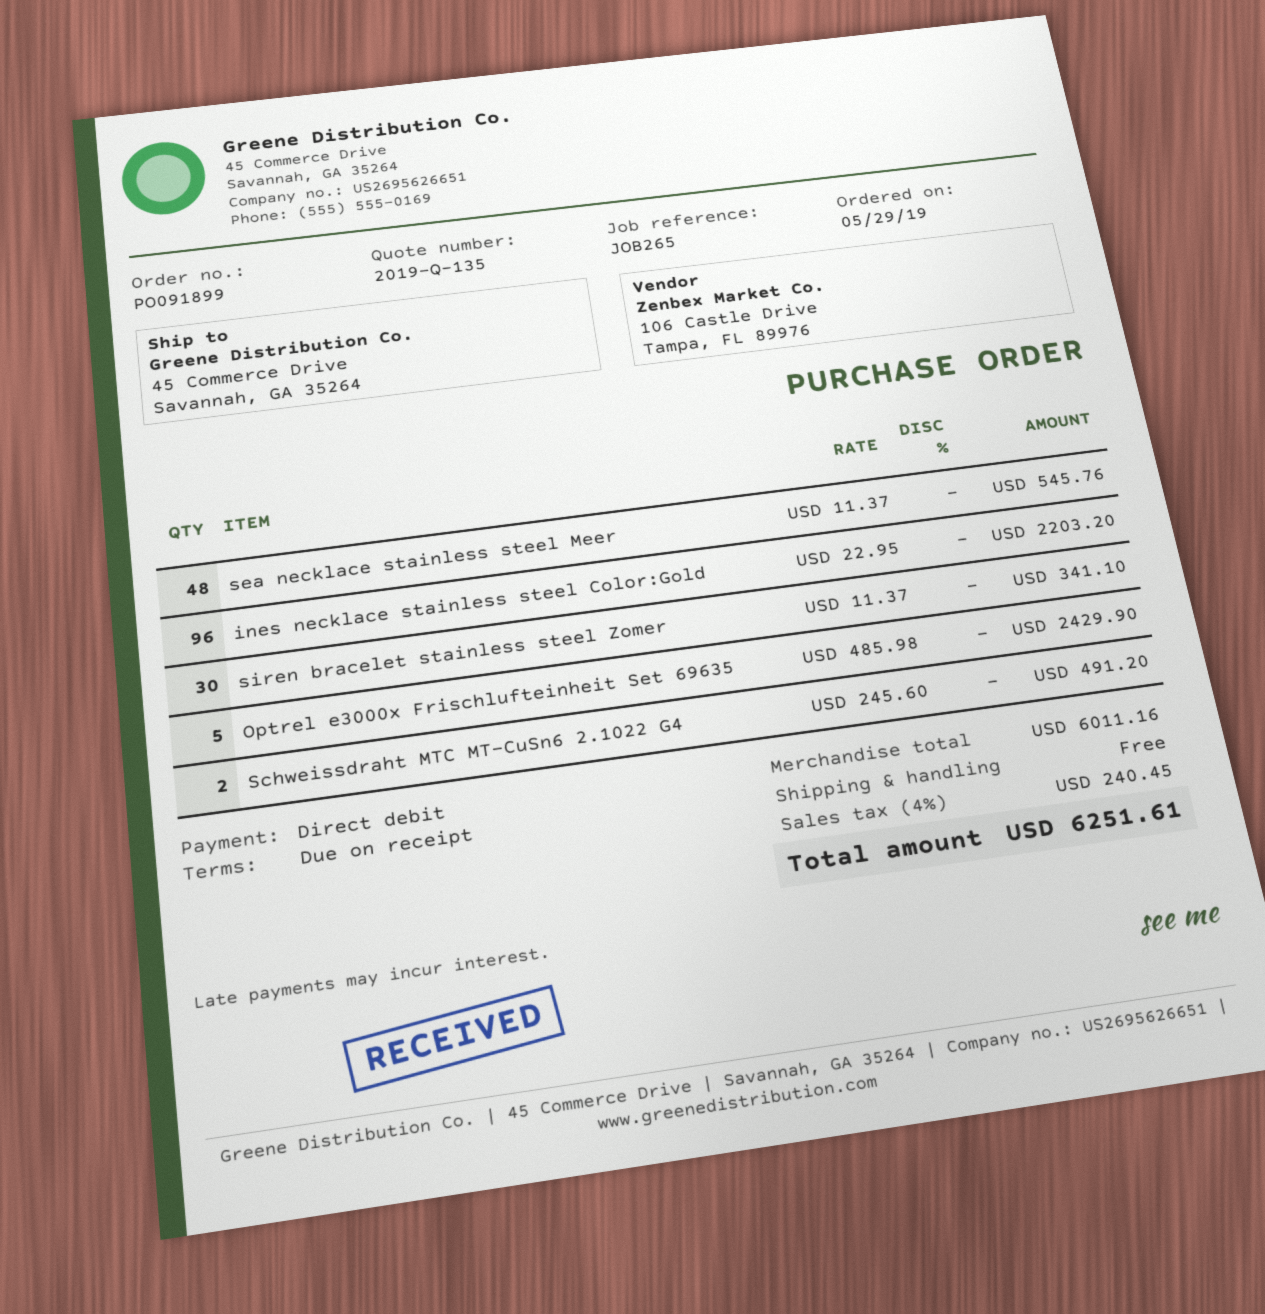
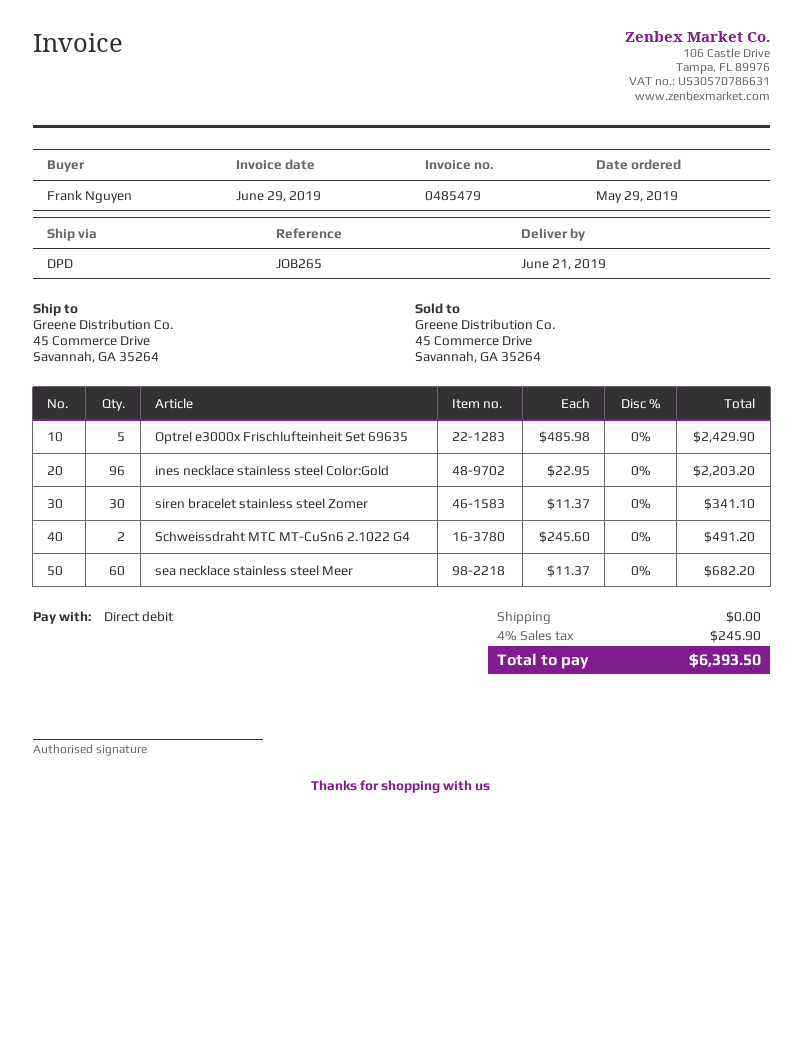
sea necklace stainless steel Meer: 48 x 11.37 = 545.76 -> 60 x 11.37 = 682.20
tax: 4% = 240.45 -> 4% = 245.90
total: 6251.61 -> 6393.50

